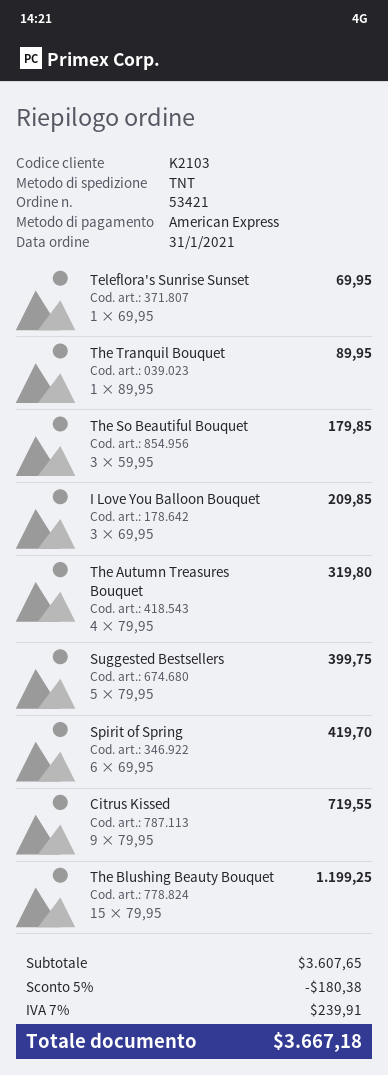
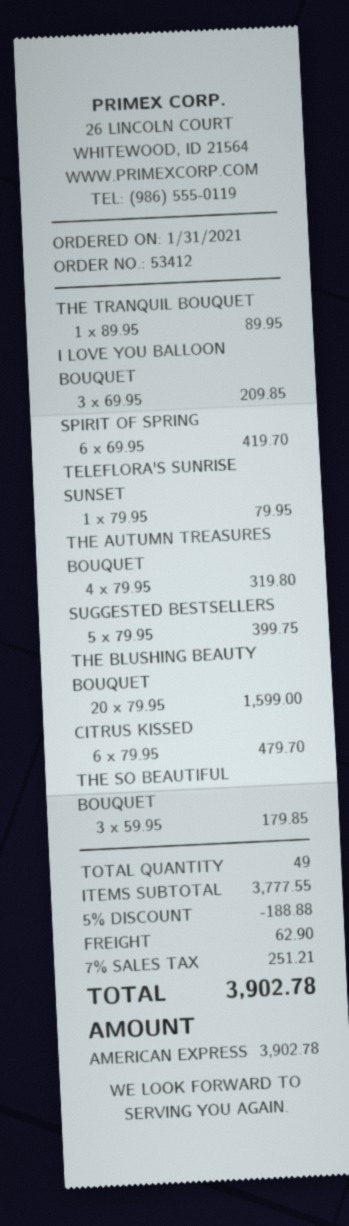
order number: 53421 -> 53412
Teleflora's Sunrise Sunset: 1 x 69.95 = 69.95 -> 1 x 79.95 = 79.95
Citrus Kissed: 9 x 79.95 = 719.55 -> 6 x 79.95 = 479.70
The Blushing Beauty Bouquet: 15 x 79.95 = 1199.25 -> 20 x 79.95 = 1599.00
subtotal: 3607.65 -> 3777.55
discount: 5% = 180.38 -> 5% = 188.88
shipping: none -> 62.90
tax: 7% = 239.91 -> 7% = 251.21
total: 3667.18 -> 3902.78

